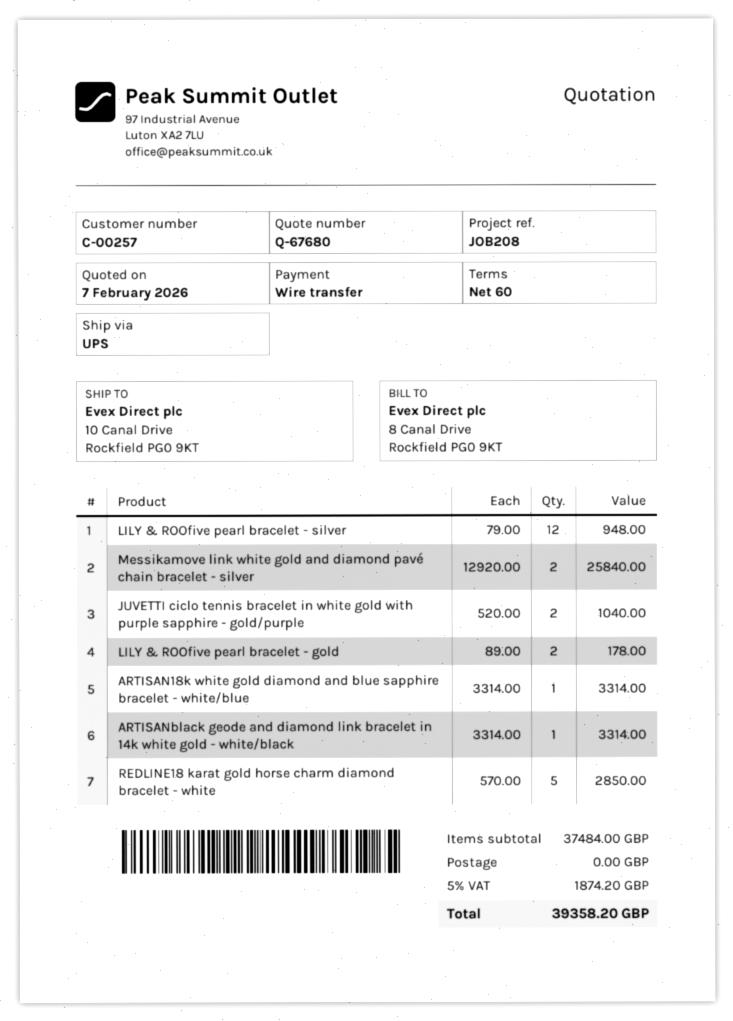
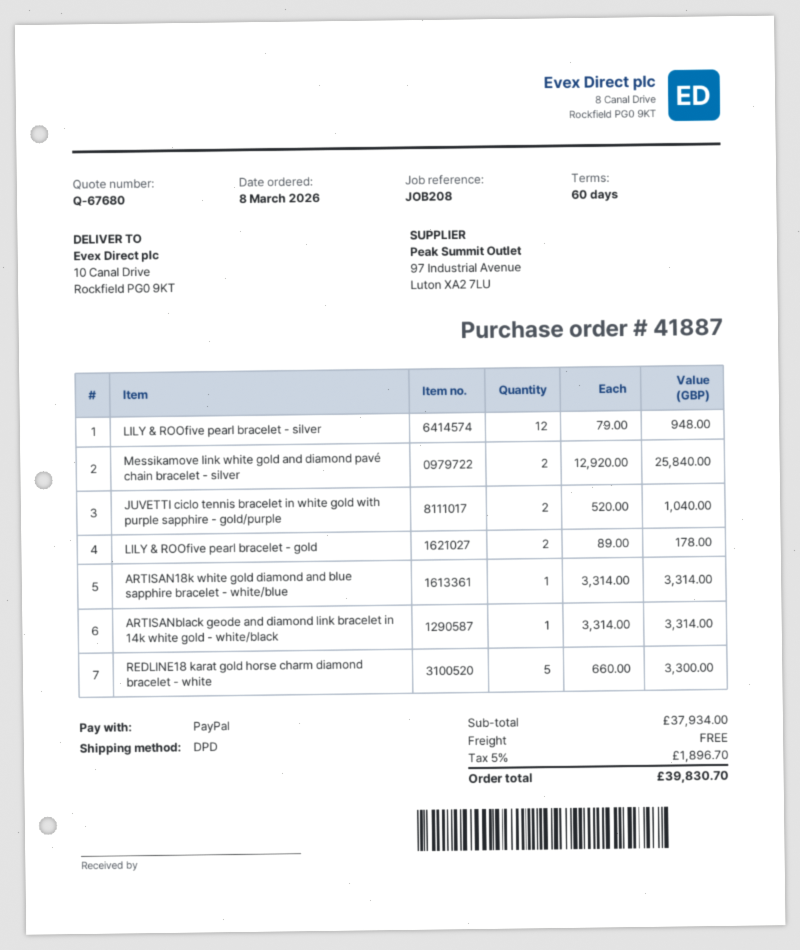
payment method: bank transfer -> PayPal
shipping method: UPS -> DPD
REDLINE18 karat gold horse charm diamond bracelet - white: 5 x 570.00 = 2850.00 -> 5 x 660.00 = 3300.00
subtotal: 37484.00 -> 37934.00
tax: 5% = 1874.20 -> 5% = 1896.70
total: 39358.20 -> 39830.70

